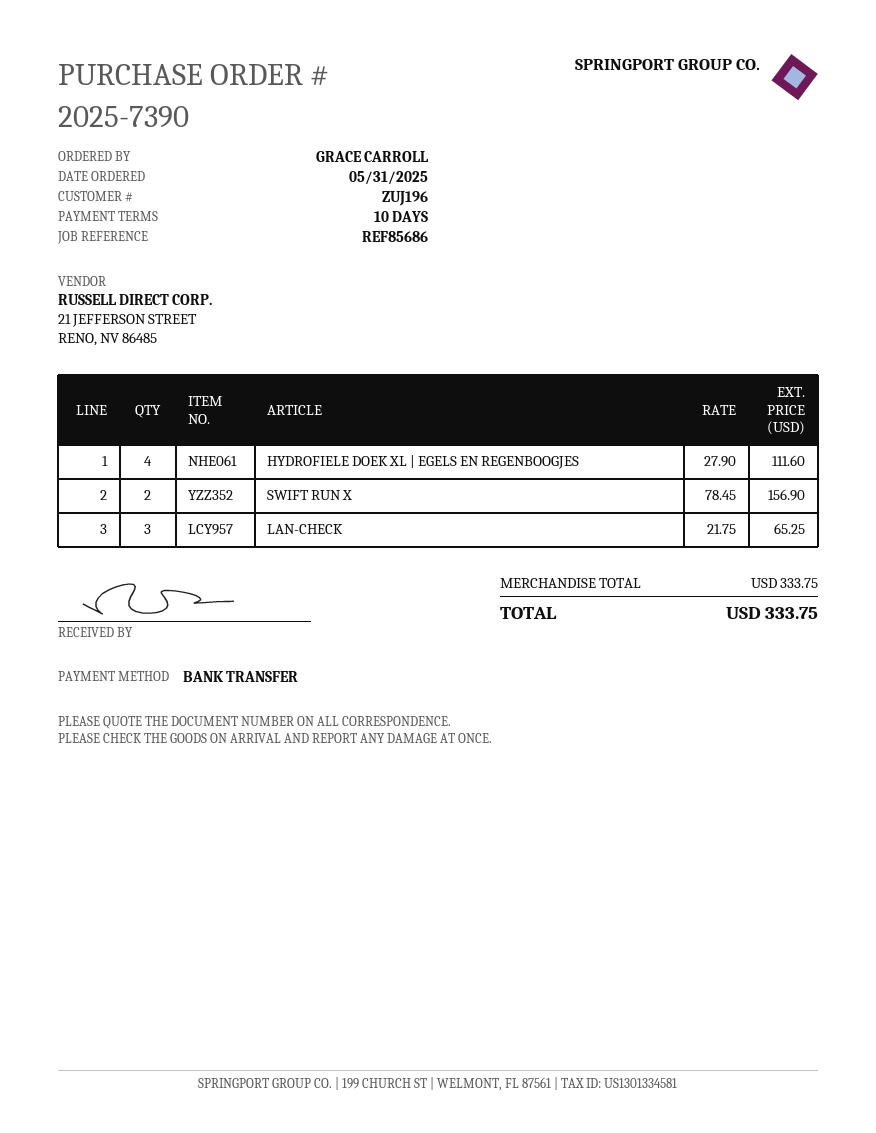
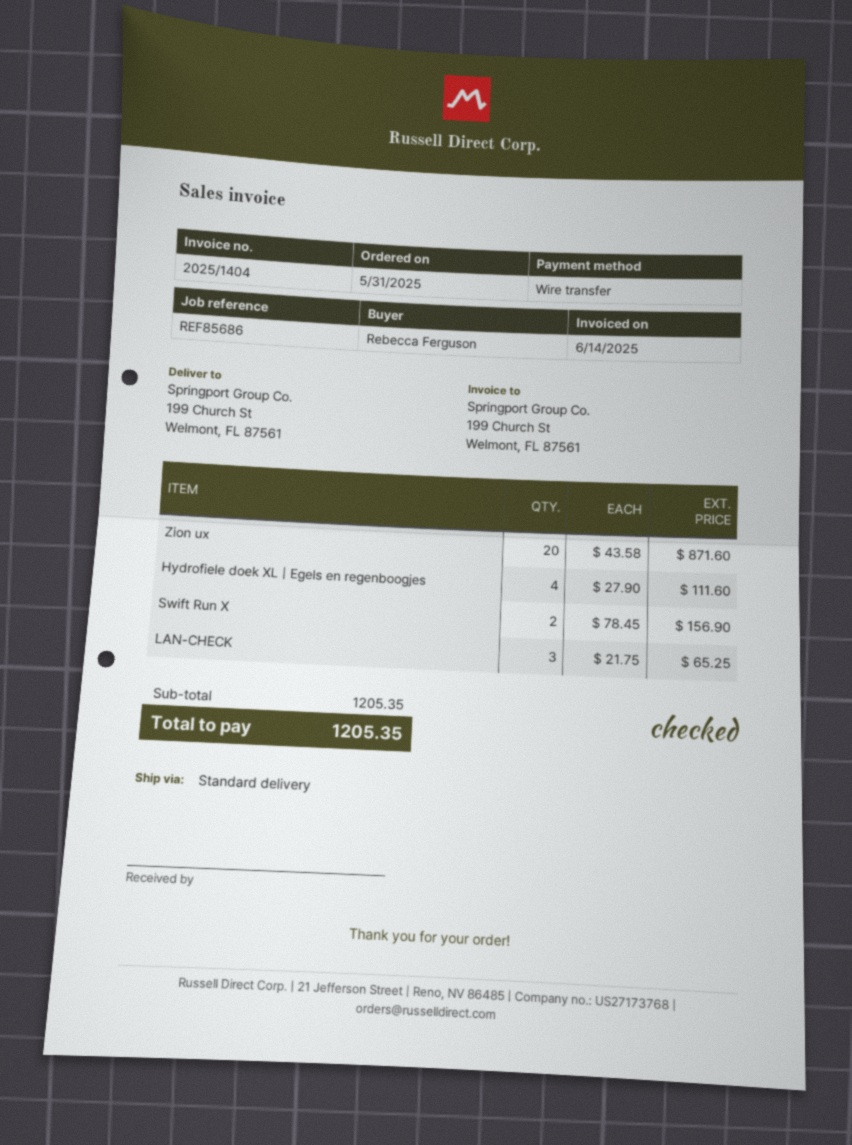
ordered by: GRACE CARROLL -> Rebecca Ferguson
Zion ux: none -> 20 x 43.58 = 871.60
subtotal: 333.75 -> 1205.35
total: 333.75 -> 1205.35

